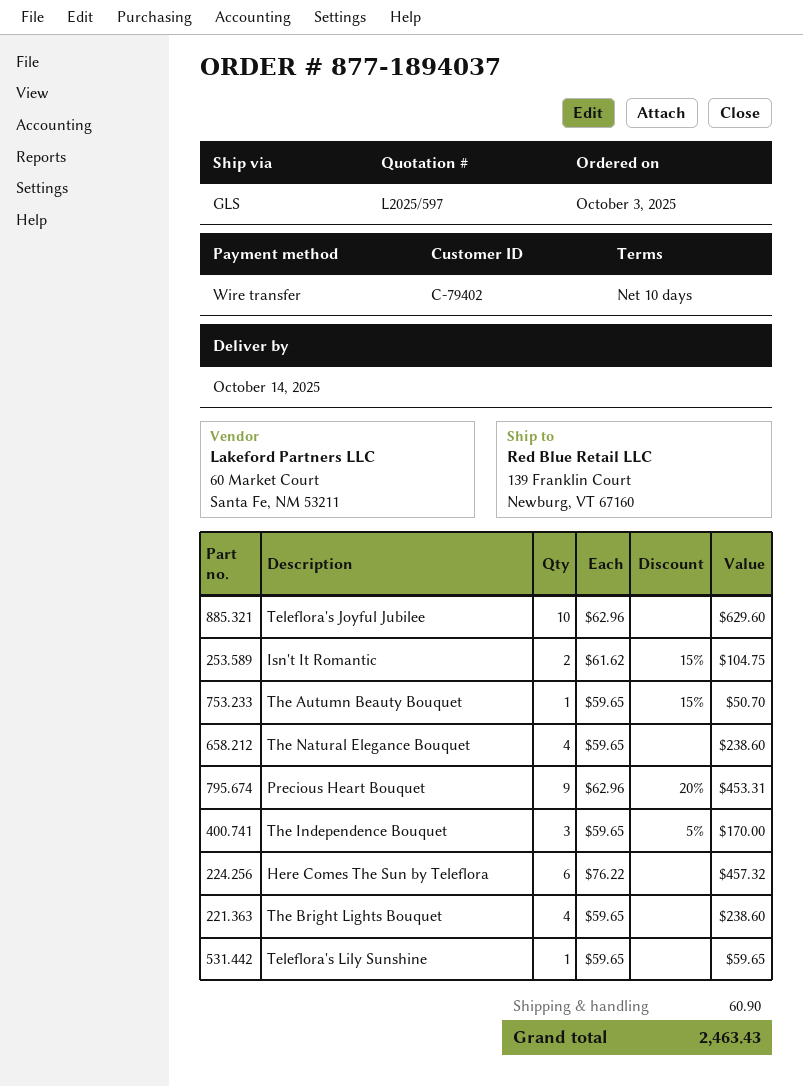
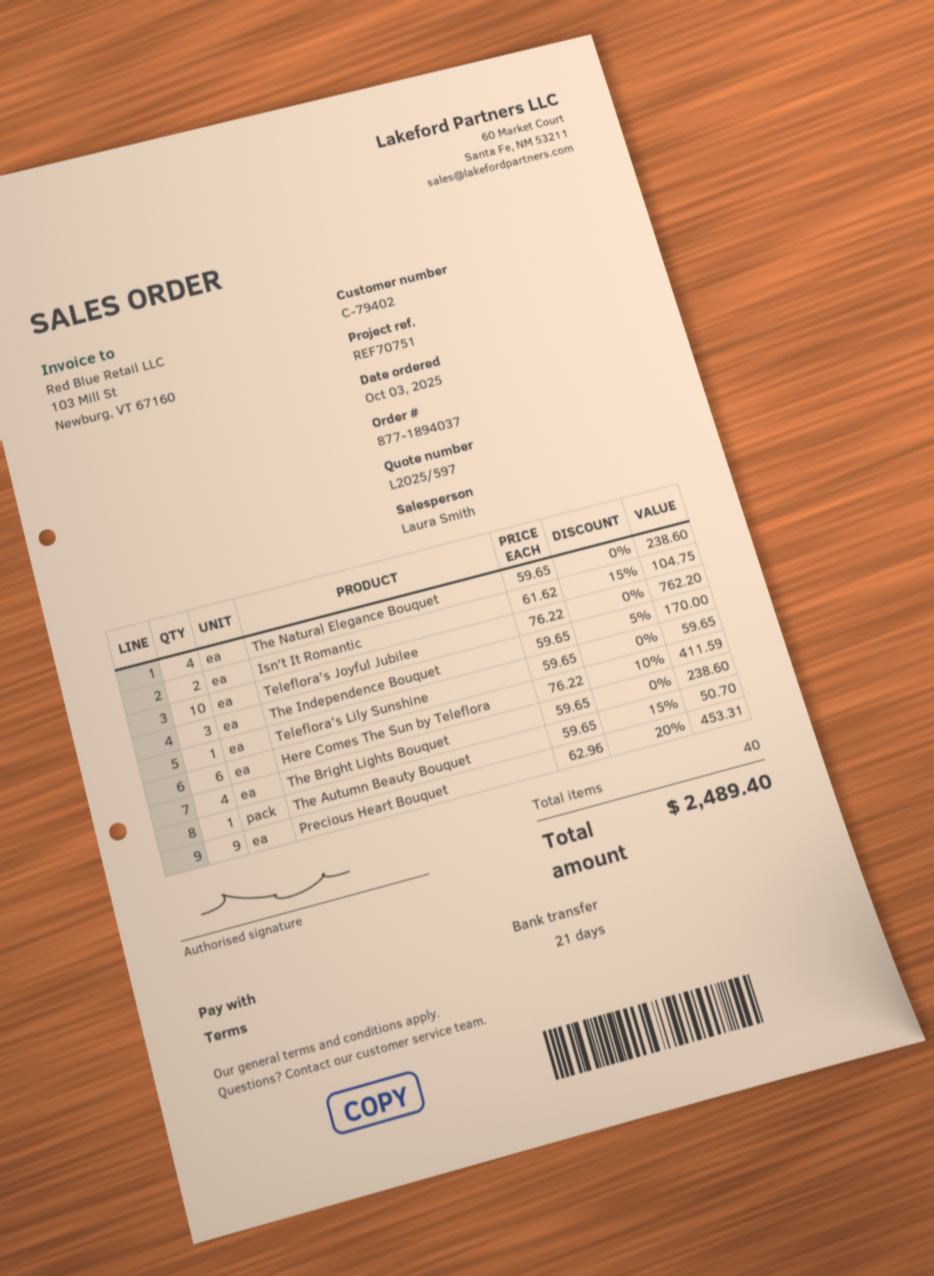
payment terms: 10 days -> 21 days
Teleflora's Joyful Jubilee: 10 x 62.96 = 629.60 -> 10 x 76.22 = 762.20
Here Comes The Sun by Teleflora: 6 x 76.22 = 457.32 -> 6 x 76.22 - 10% = 411.59
shipping: 60.90 -> none
total: 2463.43 -> 2489.40

